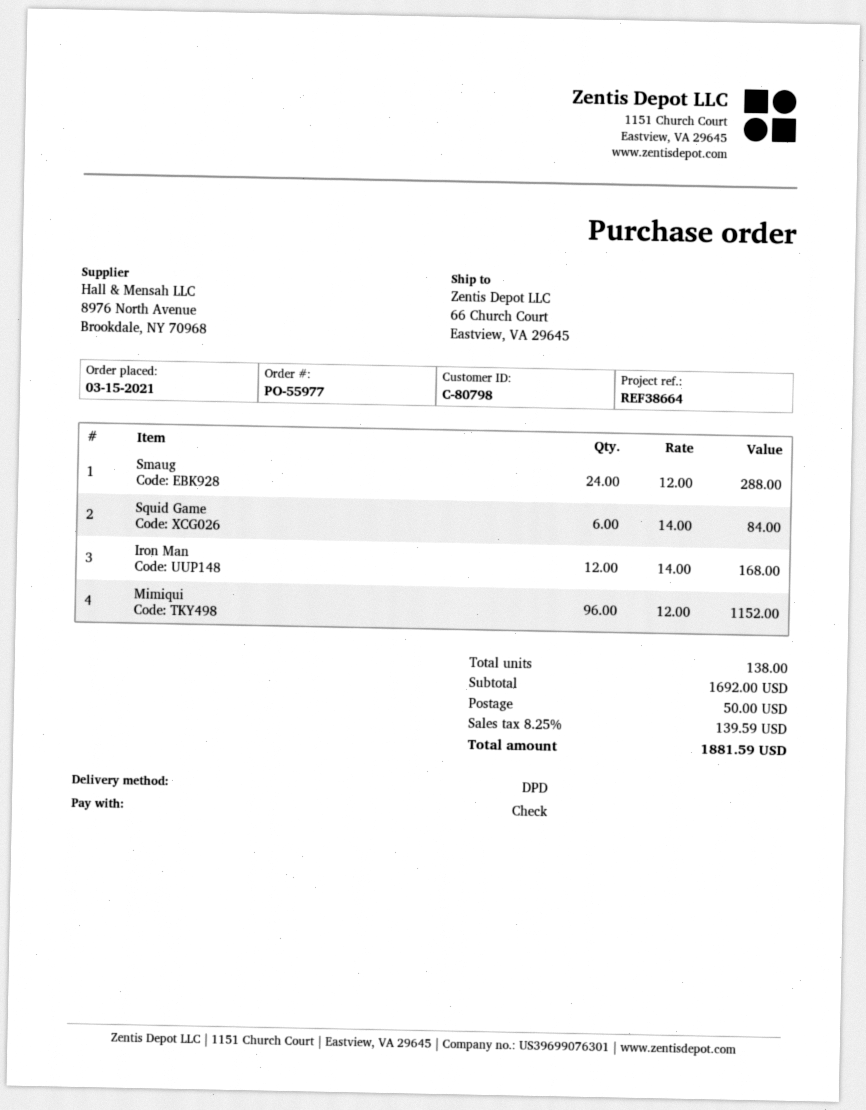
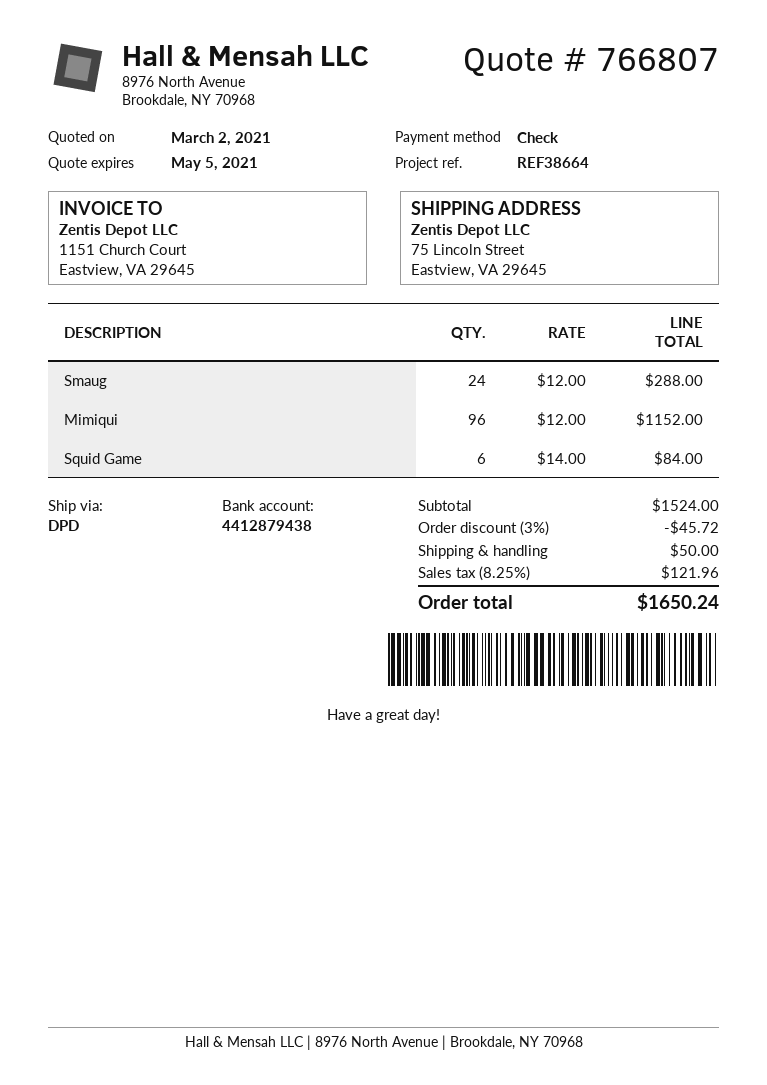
ship to: 66 Church Court, Eastview, VA 29645 -> 75 Lincoln Street, Eastview, VA 29645
Iron Man: 12 x 14.00 = 168.00 -> none
subtotal: 1692.00 -> 1524.00
discount: none -> 3% = 45.72
tax: 8.25% = 139.59 -> 8.25% = 121.96
total: 1881.59 -> 1650.24

